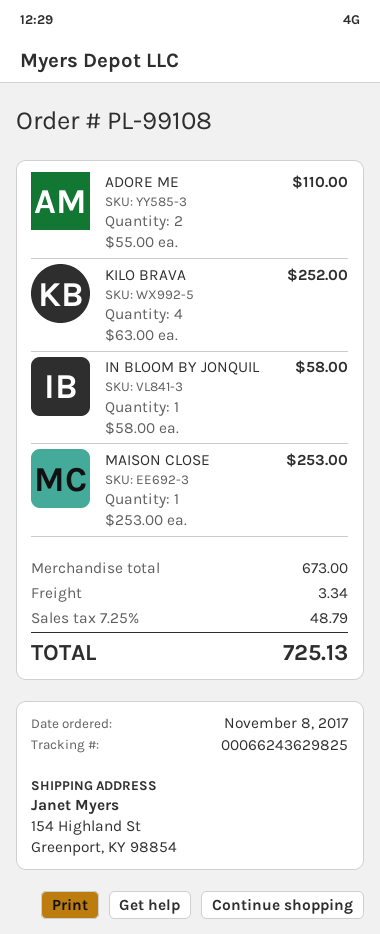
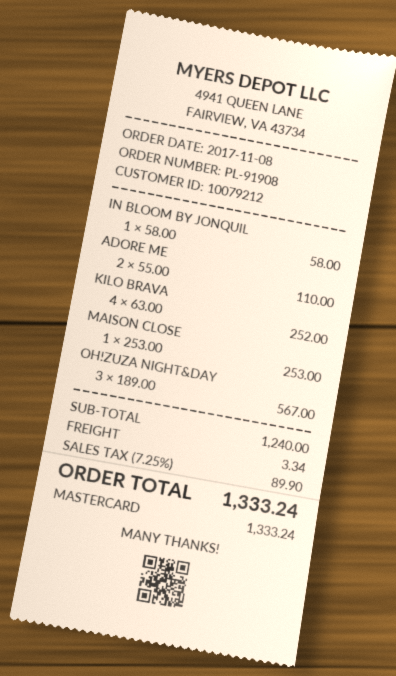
order number: PL-99108 -> PL-91908
OH!ZUZA NIGHT&DAY: none -> 3 x 189.00 = 567.00
subtotal: 673.00 -> 1240.00
tax: 7.25% = 48.79 -> 7.25% = 89.90
total: 725.13 -> 1333.24

